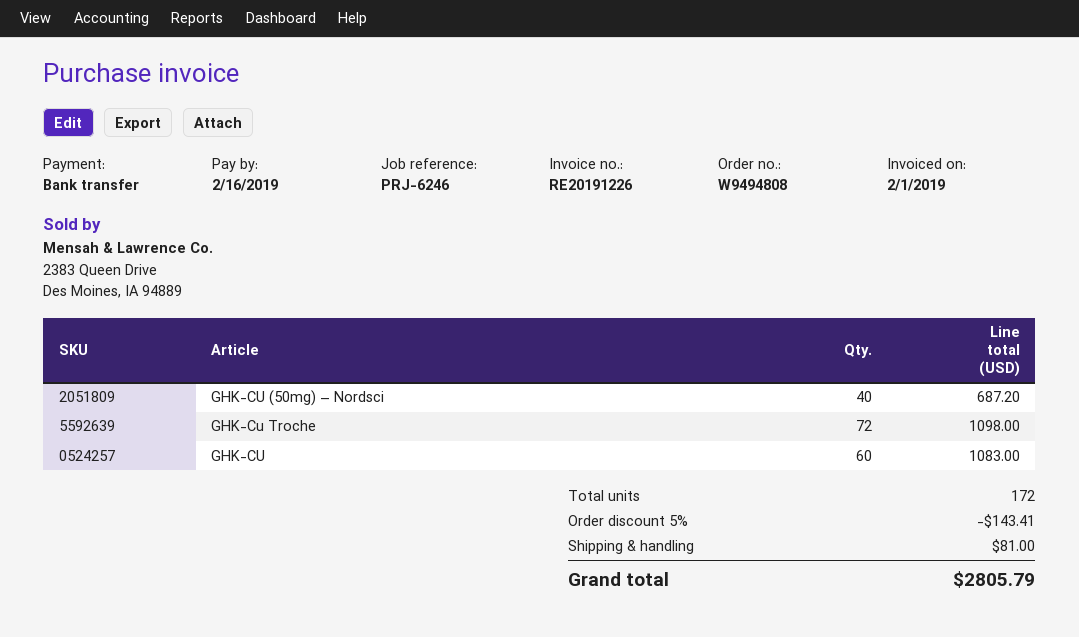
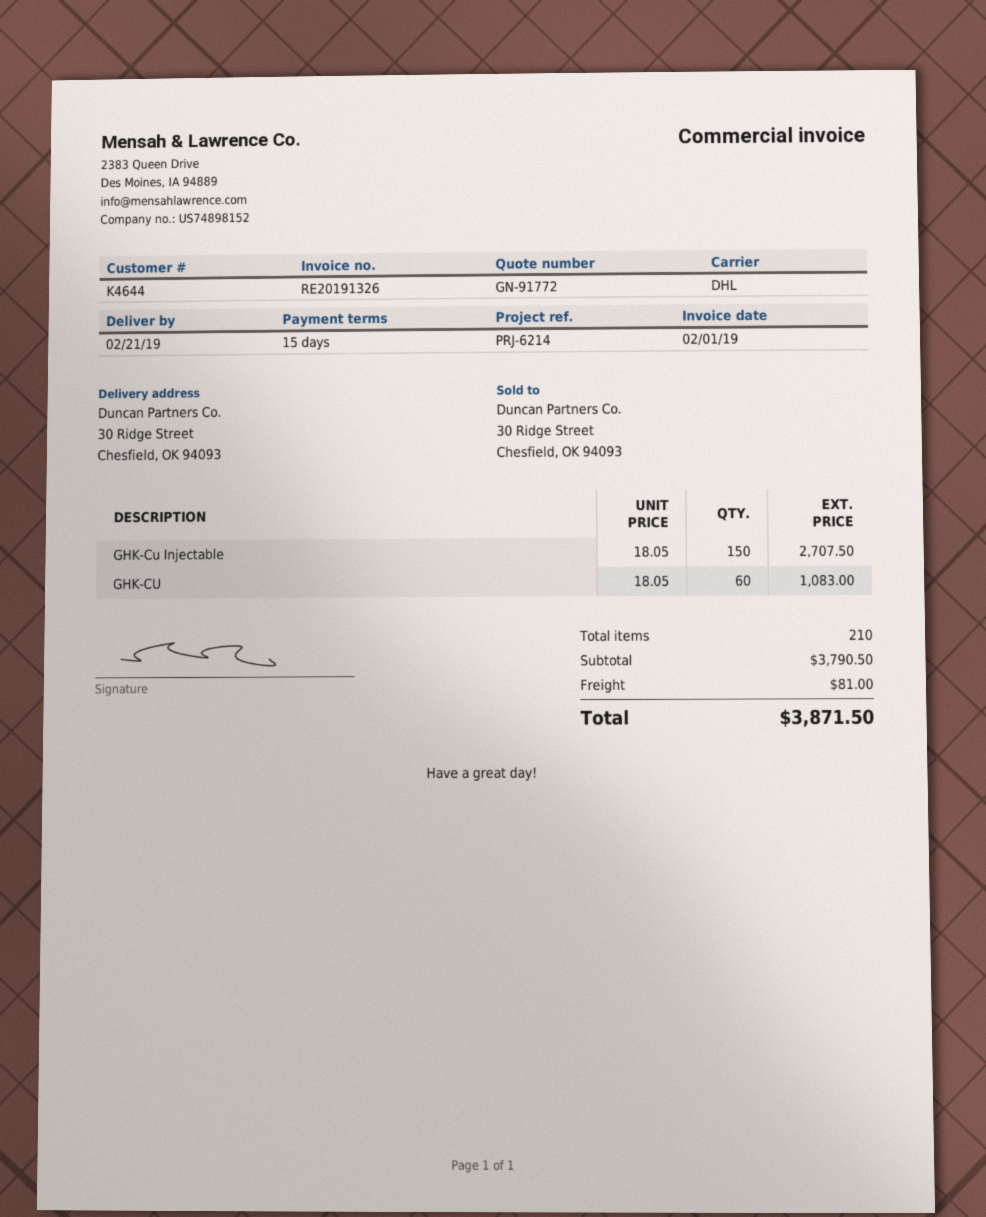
invoice number: RE20191226 -> RE20191326
reference: PRJ-6246 -> PRJ-6214
GHK-CU (50mg) – Nordsci: 40 for 687.20 -> none
GHK-Cu Troche: 72 for 1098.00 -> none
GHK-Cu Injectable: none -> 150 for 2707.50
total quantity: 172 -> 210
discount: 5% = 143.41 -> none
total: 2805.79 -> 3871.50

